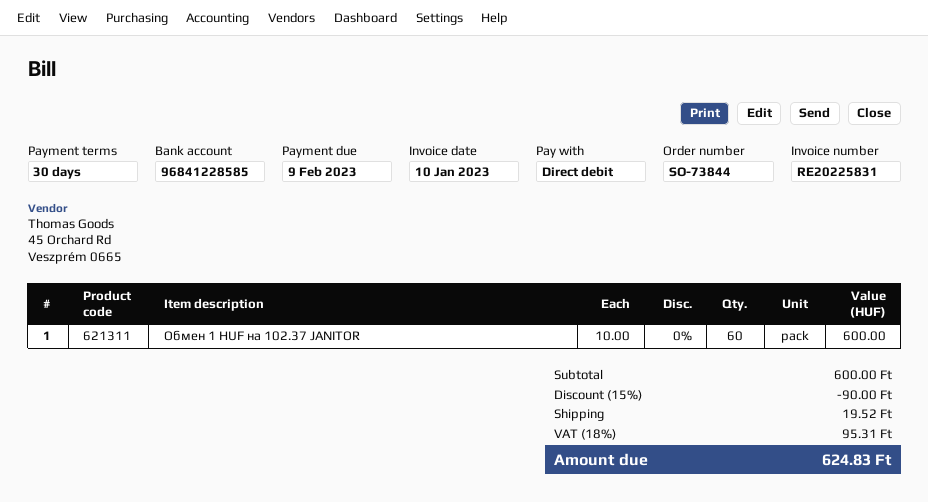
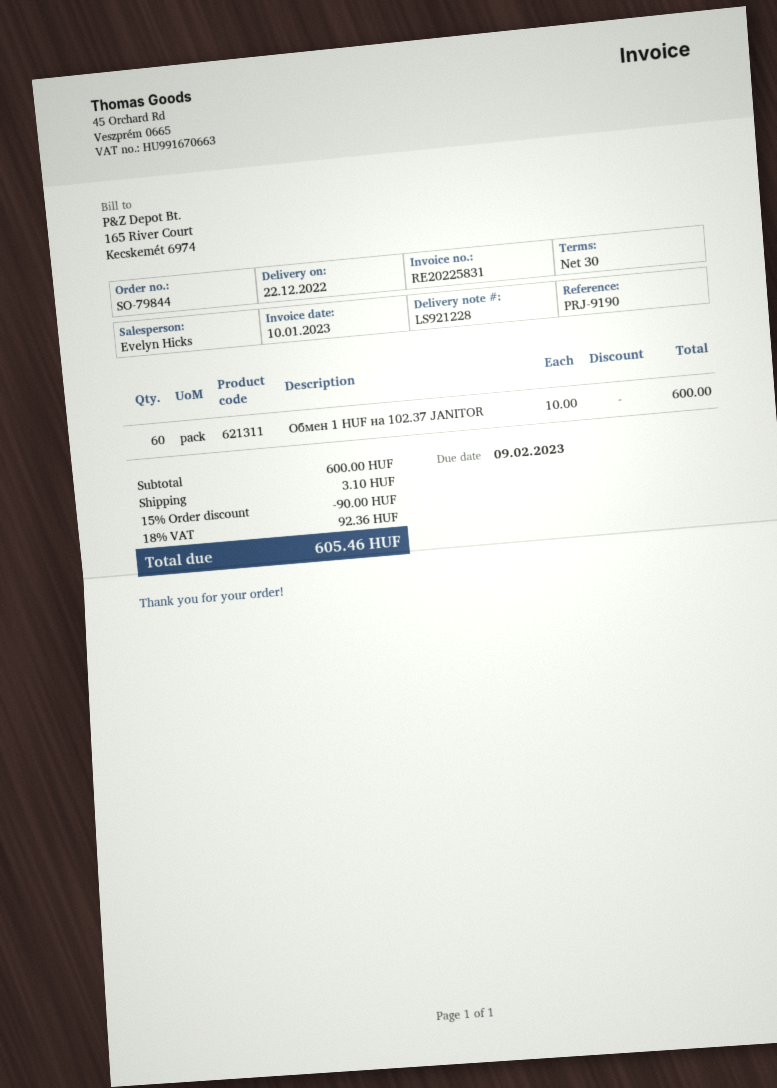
order number: SO-73844 -> SO-79844
shipping: 19.52 -> 3.10
tax: 18% = 95.31 -> 18% = 92.36
total: 624.83 -> 605.46

